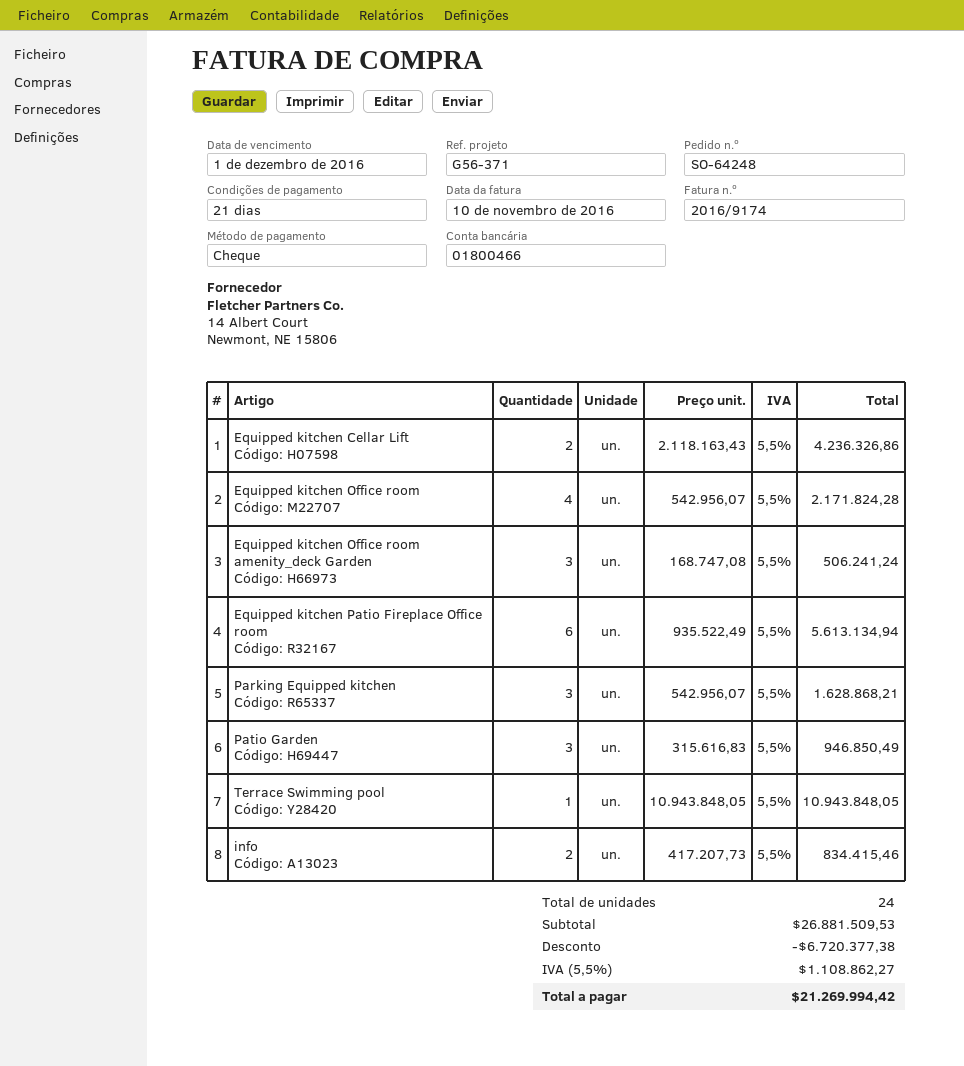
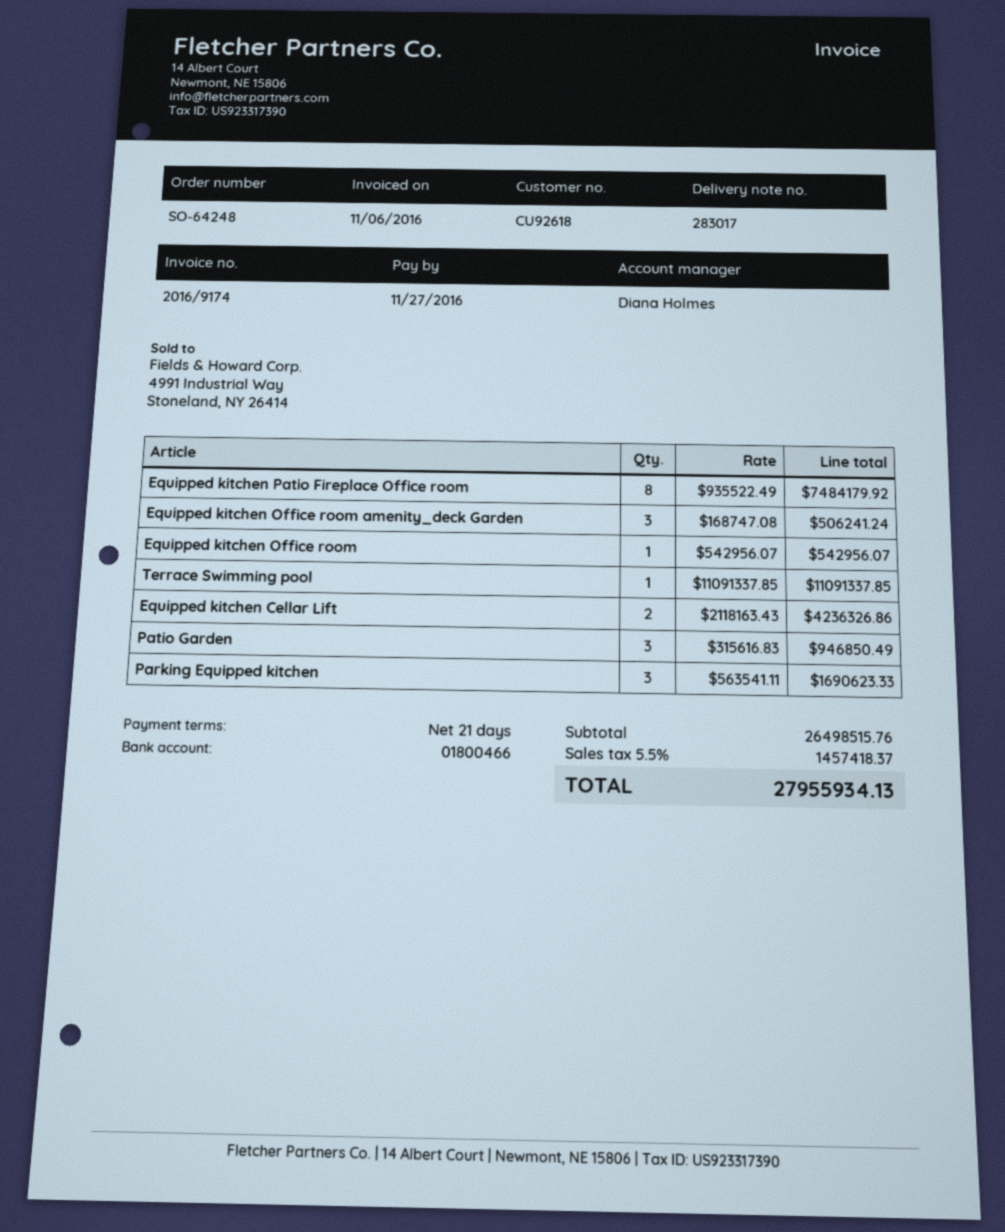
invoice date: 2016-11-10 -> 2016-11-06
due date: 2016-12-01 -> 2016-11-27
Equipped kitchen Office room: 4 x 542956.07 = 2171824.28 -> 1 x 542956.07 = 542956.07
Equipped kitchen Patio Fireplace Office room: 6 x 935522.49 = 5613134.94 -> 8 x 935522.49 = 7484179.92
Parking Equipped kitchen: 3 x 542956.07 = 1628868.21 -> 3 x 563541.11 = 1690623.33
Terrace Swimming pool: 1 x 10943848.05 = 10943848.05 -> 1 x 11091337.85 = 11091337.85
info: 2 x 417207.73 = 834415.46 -> none
subtotal: 26881509.53 -> 26498515.76
discount: 6720377.38 -> none
tax: 5.5% = 1108862.27 -> 5.5% = 1457418.37
total: 21269994.42 -> 27955934.13

